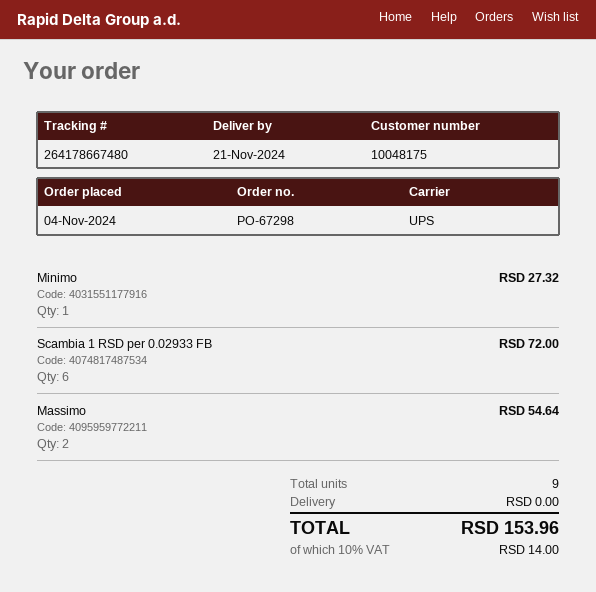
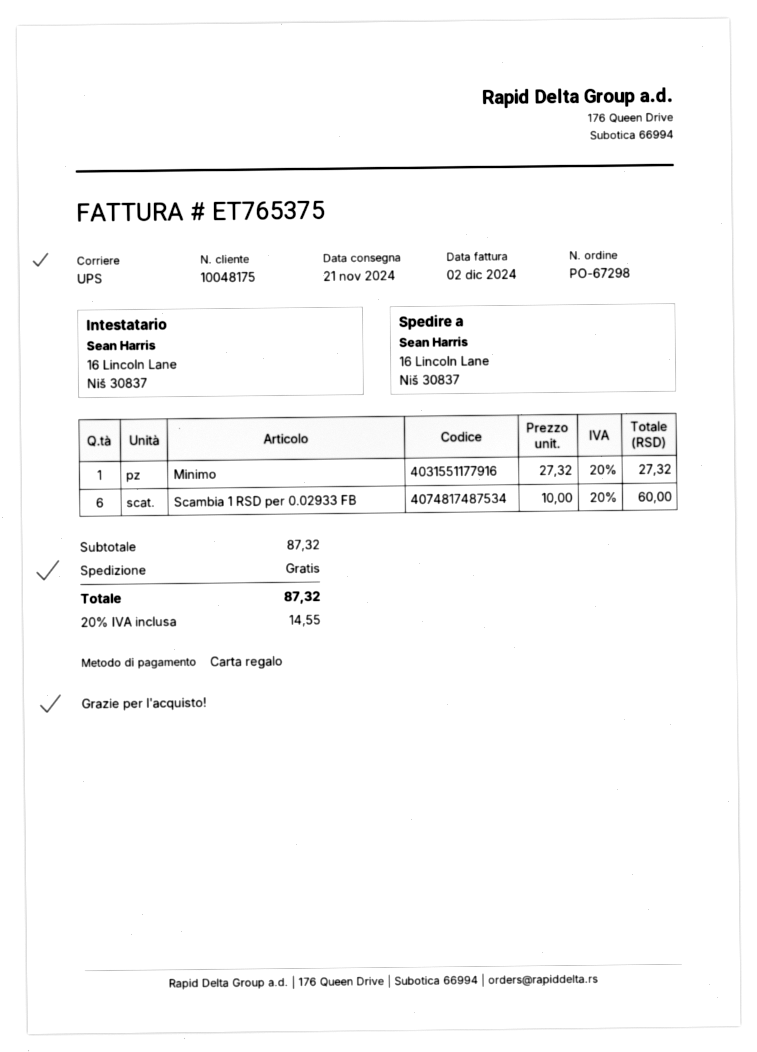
Scambia 1 RSD per 0.02933 FB: 6 for 72.00 -> 6 for 60.00
Massimo: 2 for 54.64 -> none
tax: 10% = 14.00 -> 20% = 14.55
total: 153.96 -> 87.32

